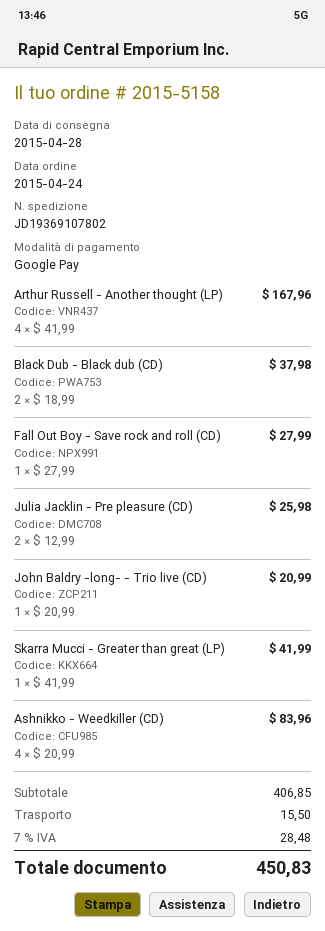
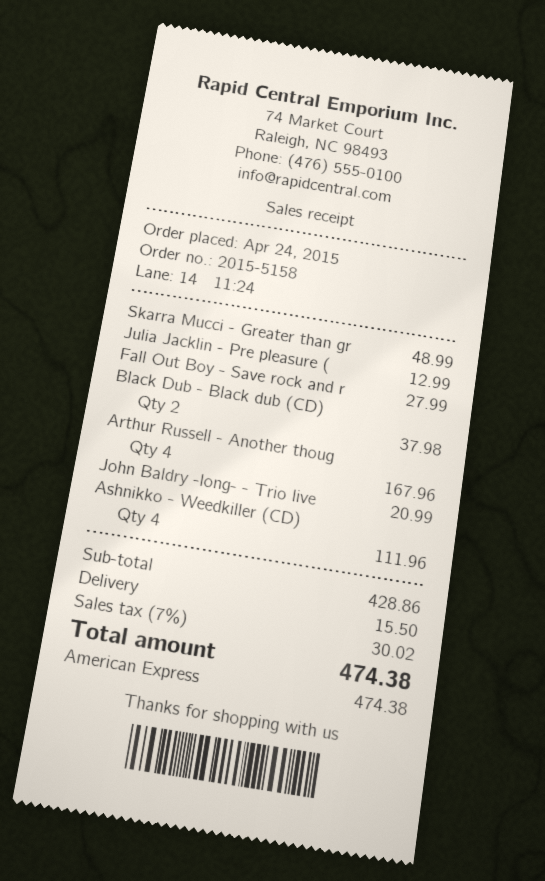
payment method: Google Pay -> American Express
Julia Jacklin - Pre pleasure (CD): 2 for 25.98 -> 1 for 12.99
Skarra Mucci - Greater than great (LP): 1 for 41.99 -> 1 for 48.99
Ashnikko - Weedkiller (CD): 4 for 83.96 -> 4 for 111.96
subtotal: 406.85 -> 428.86
tax: 7% = 28.48 -> 7% = 30.02
total: 450.83 -> 474.38

